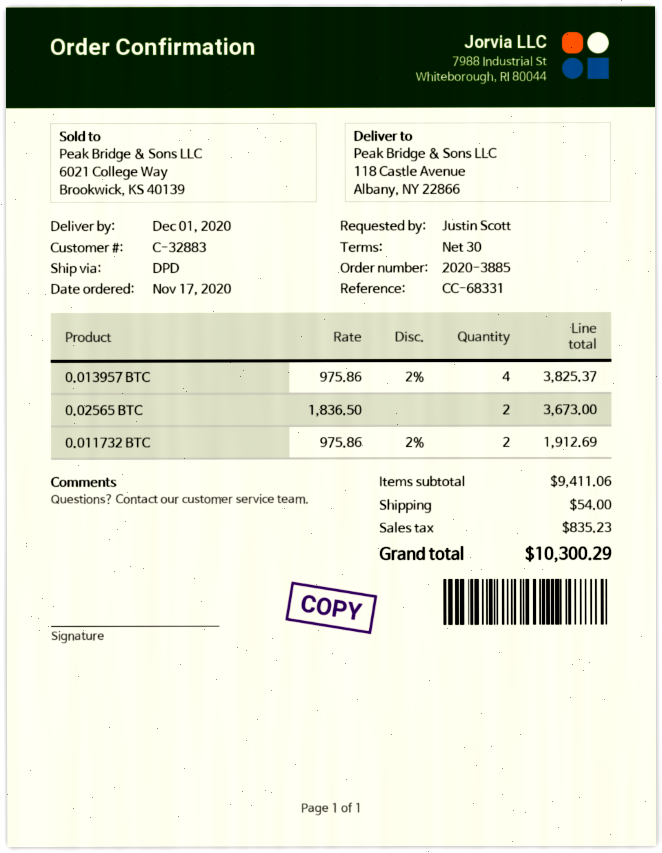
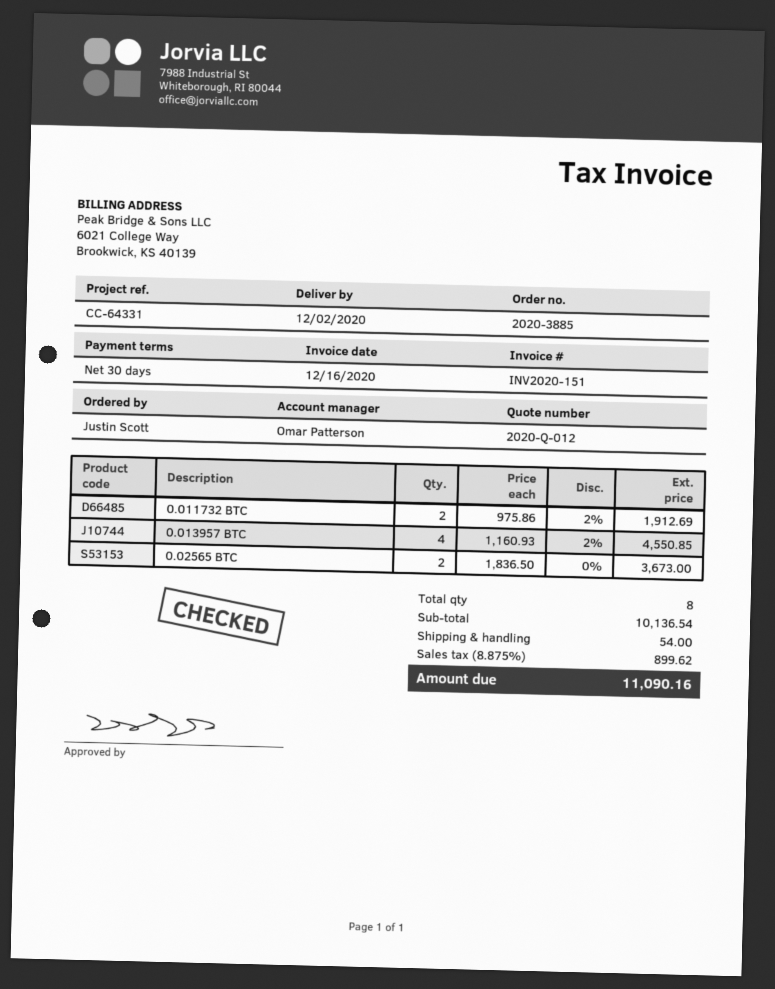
delivery date: 2020-12-01 -> 2020-12-02
reference: CC-68331 -> CC-64331
0.013957 BTC: 4 x 975.86 - 2% = 3825.37 -> 4 x 1160.93 - 2% = 4550.85
subtotal: 9411.06 -> 10136.54
tax: 835.23 -> 899.62
total: 10300.29 -> 11090.16

